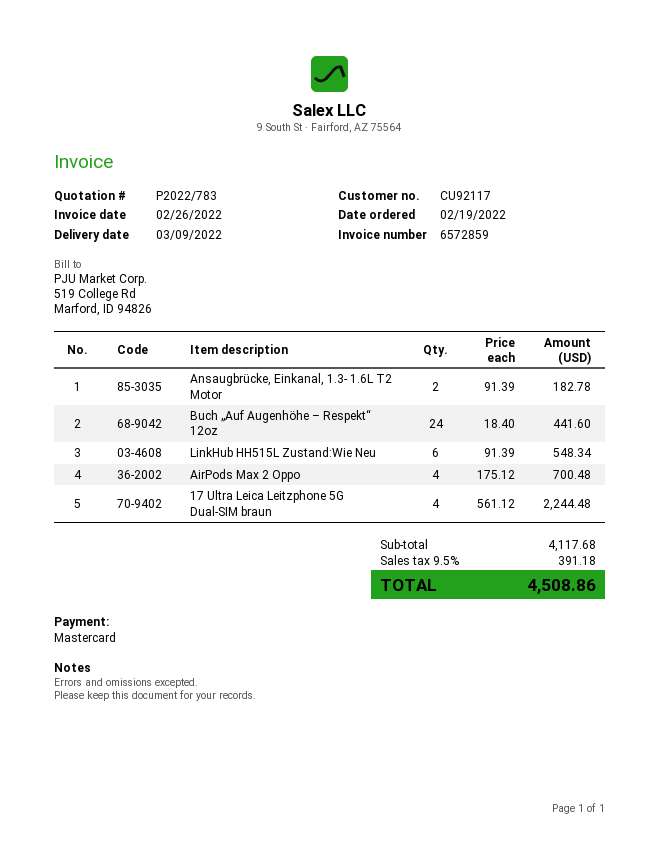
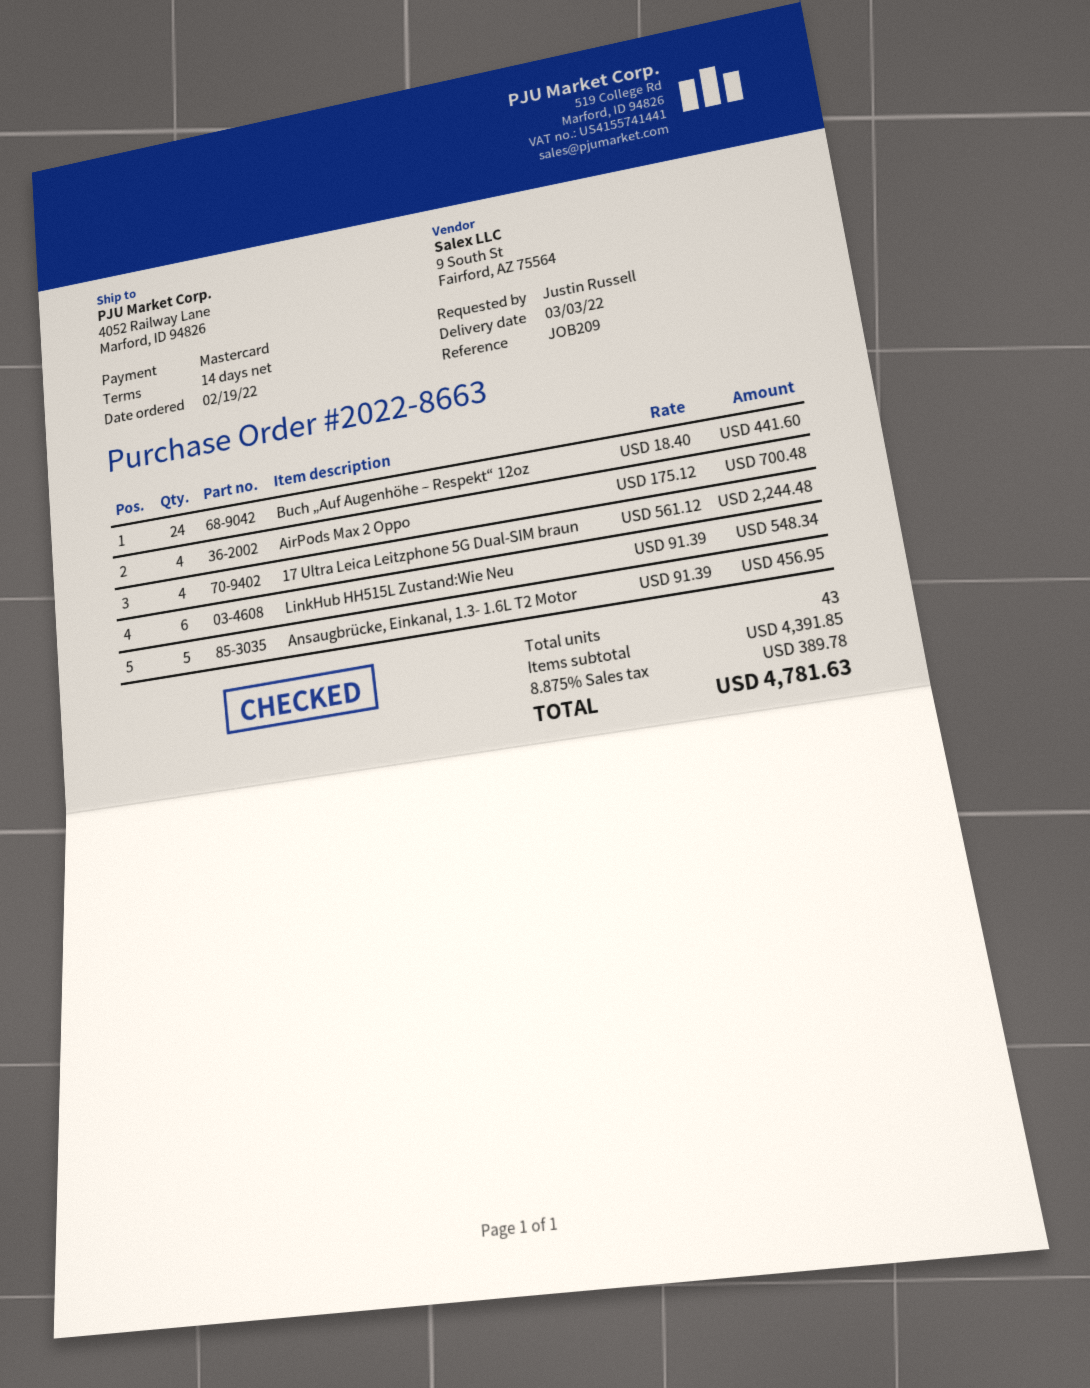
delivery date: 2022-03-09 -> 2022-03-03
Ansaugbrücke, Einkanal, 1.3- 1.6L T2 Motor: 2 x 91.39 = 182.78 -> 5 x 91.39 = 456.95
subtotal: 4117.68 -> 4391.85
tax: 9.5% = 391.18 -> 8.875% = 389.78
total: 4508.86 -> 4781.63

